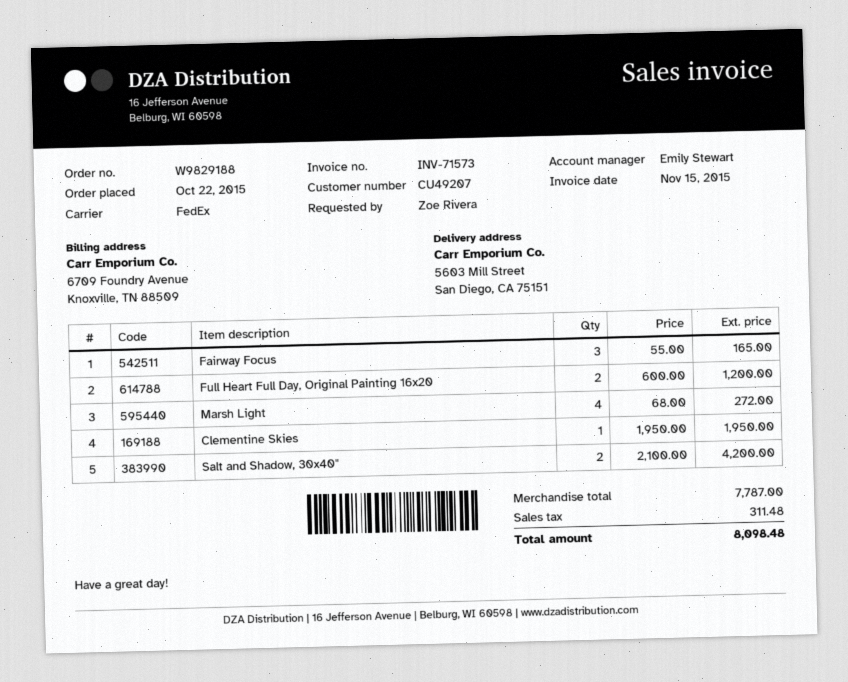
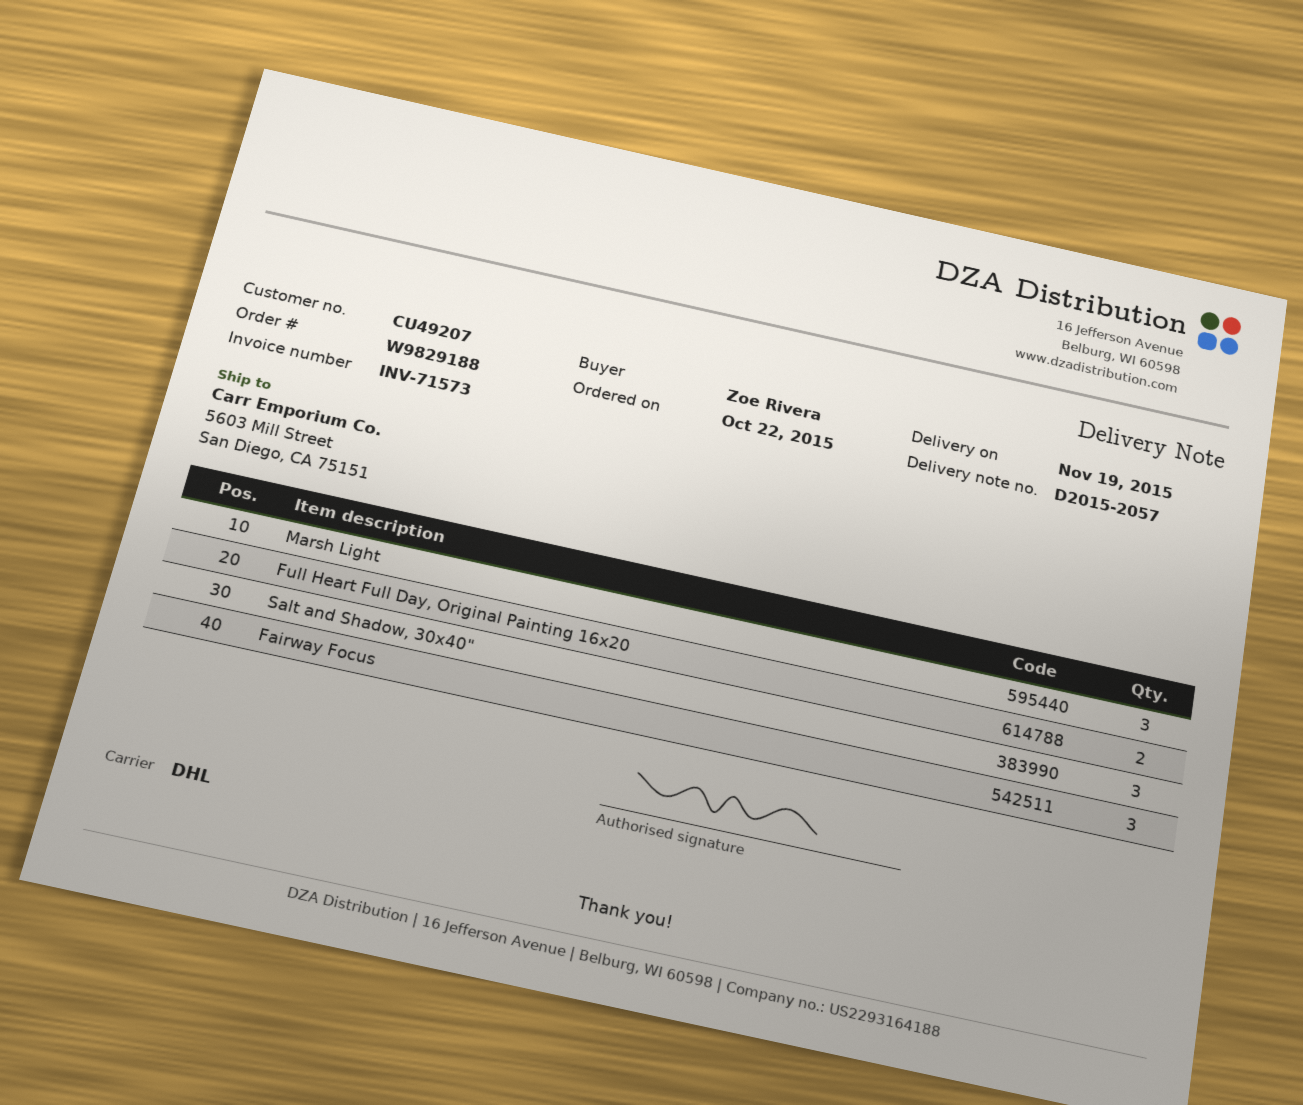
shipping method: FedEx -> DHL
Marsh Light: 4 -> 3
Clementine Skies: 1 -> none
Salt and Shadow, 30x40": 2 -> 3

